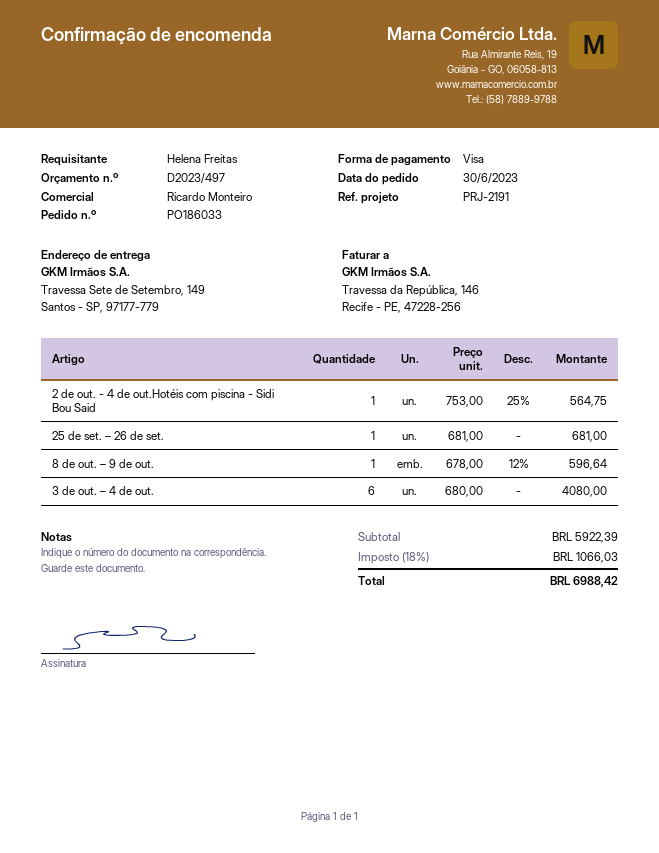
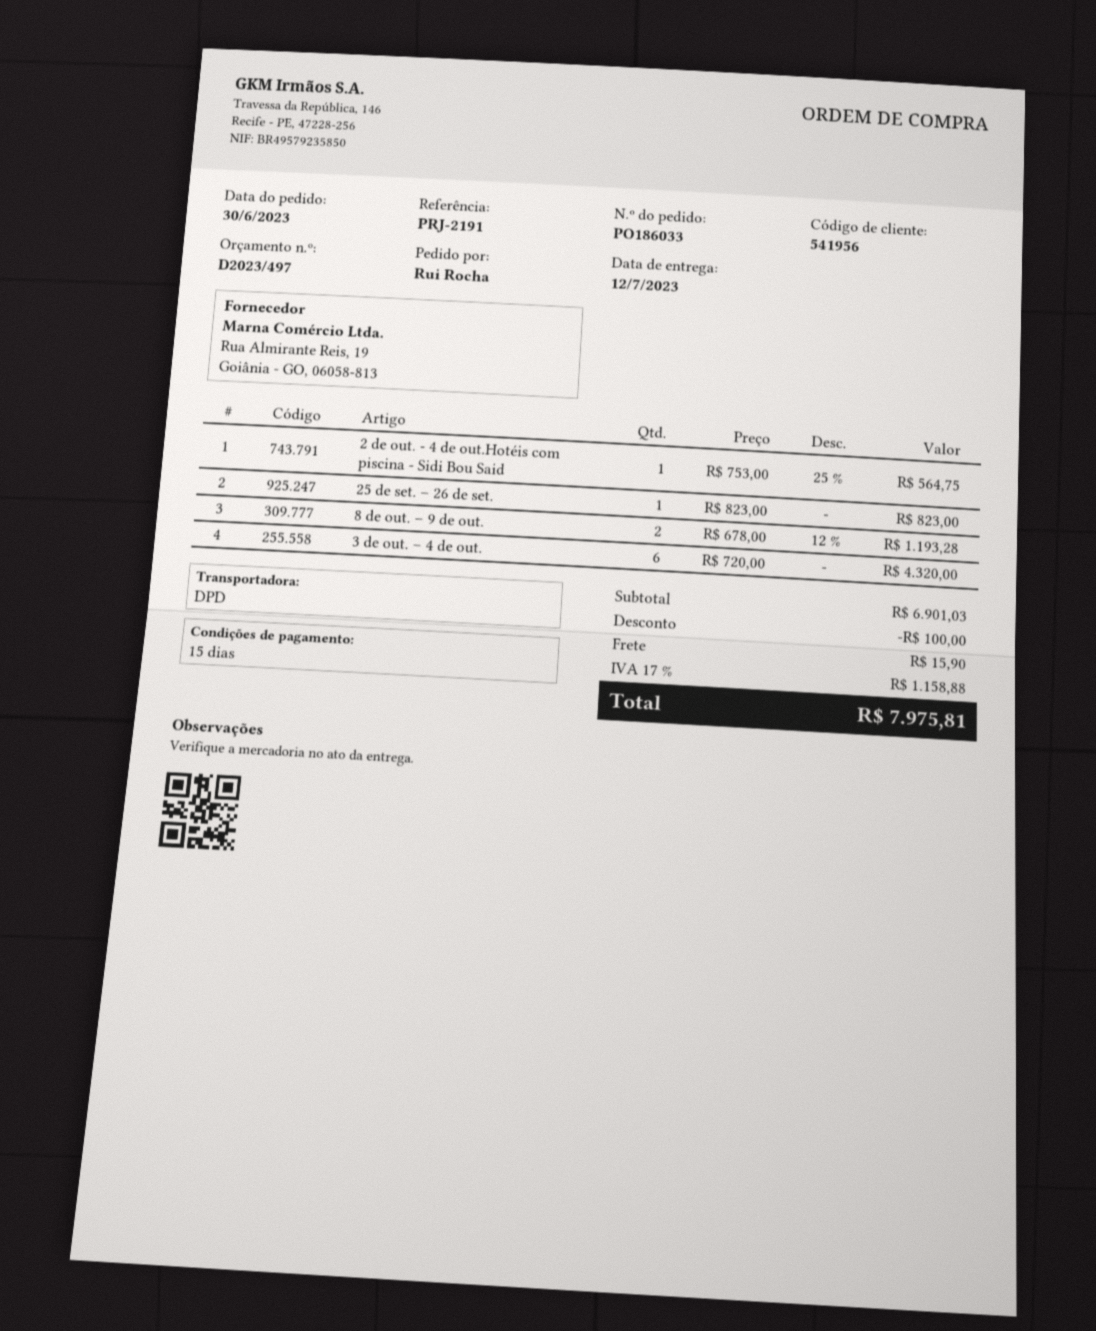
ordered by: Helena Freitas -> Rui Rocha
25 de set. – 26 de set.: 1 x 681.00 = 681.00 -> 1 x 823.00 = 823.00
8 de out. – 9 de out.: 1 x 678.00 - 12% = 596.64 -> 2 x 678.00 - 12% = 1193.28
3 de out. – 4 de out.: 6 x 680.00 = 4080.00 -> 6 x 720.00 = 4320.00
subtotal: 5922.39 -> 6901.03
discount: none -> 100.00
shipping: none -> 15.90
tax: 18% = 1066.03 -> 17% = 1158.88
total: 6988.42 -> 7975.81

